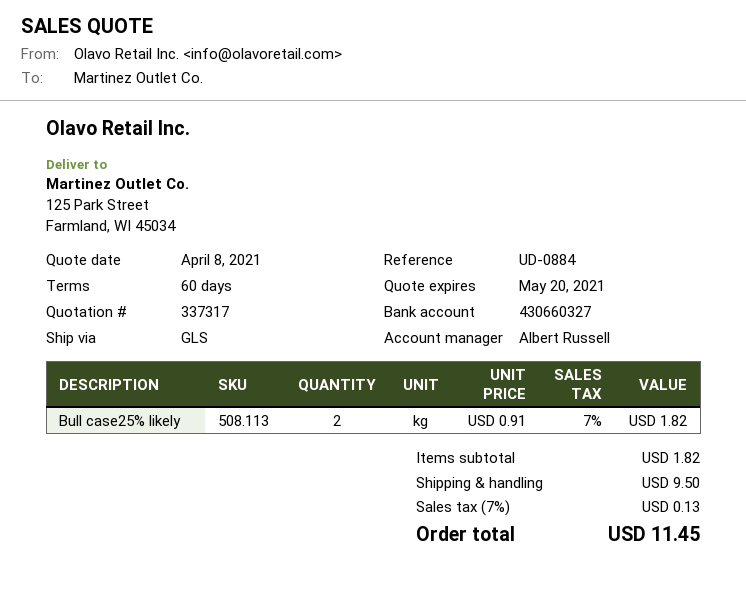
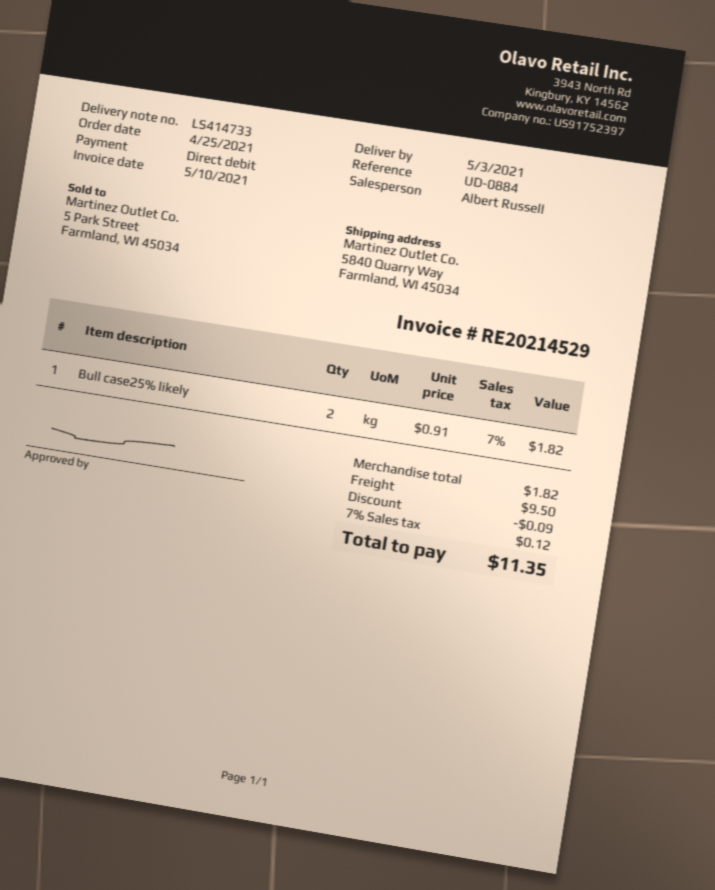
ship to: 125 Park Street, Farmland, WI 45034 -> 5840 Quarry Way, Farmland, WI 45034
discount: none -> 0.09
tax: 7% = 0.13 -> 7% = 0.12
total: 11.45 -> 11.35

